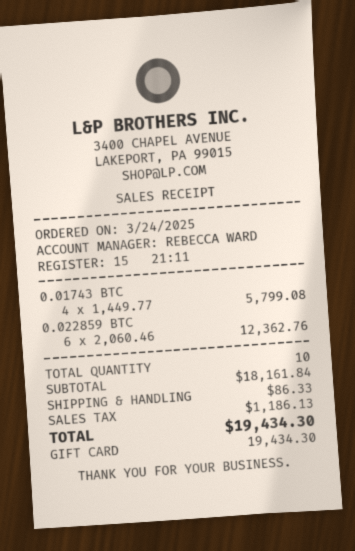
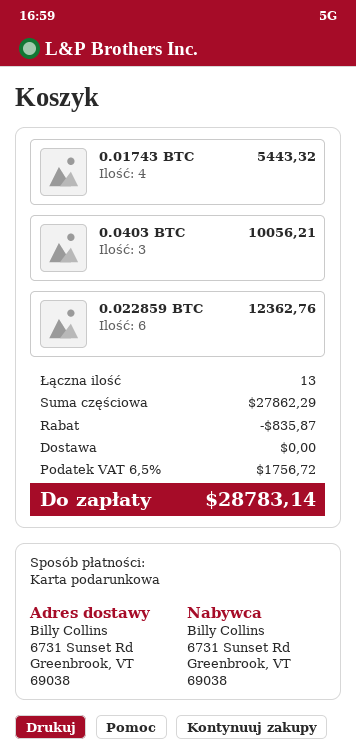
0.01743 BTC: 4 for 5799.08 -> 4 for 5443.32
0.0403 BTC: none -> 3 for 10056.21
total quantity: 10 -> 13
subtotal: 18161.84 -> 27862.29
discount: none -> 835.87
shipping: 86.33 -> 0.00
tax: 1186.13 -> 1756.72
total: 19434.30 -> 28783.14

